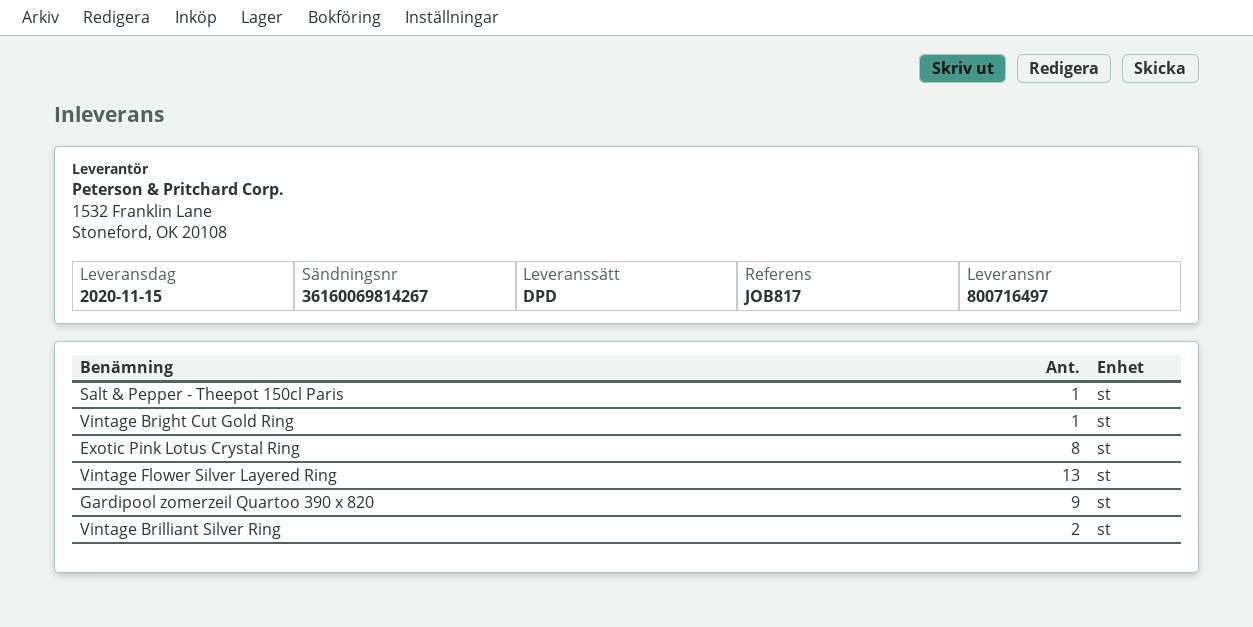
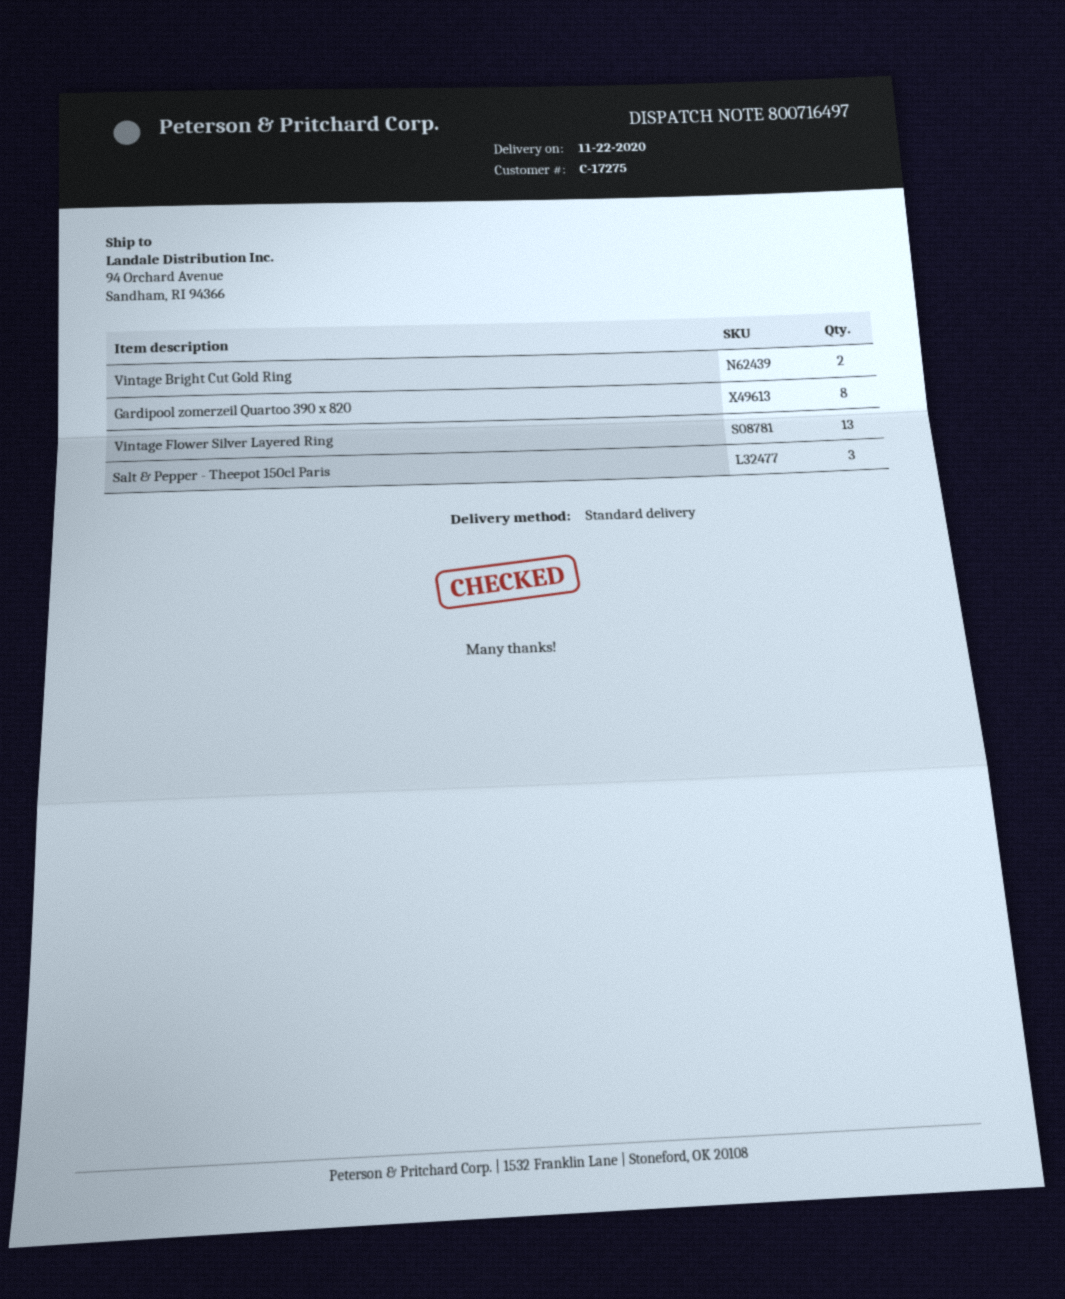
delivery date: 2020-11-15 -> 2020-11-22
shipping method: DPD -> standard
Salt & Pepper - Theepot 150cl Paris: 1 -> 3
Vintage Bright Cut Gold Ring: 1 -> 2
Exotic Pink Lotus Crystal Ring: 8 -> none
Gardipool zomerzeil Quartoo 390 x 820: 9 -> 8
Vintage Brilliant Silver Ring: 2 -> none

